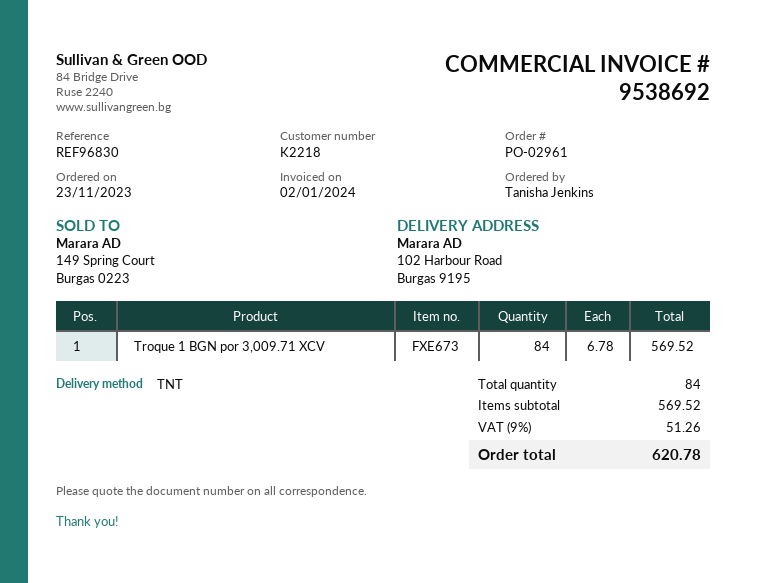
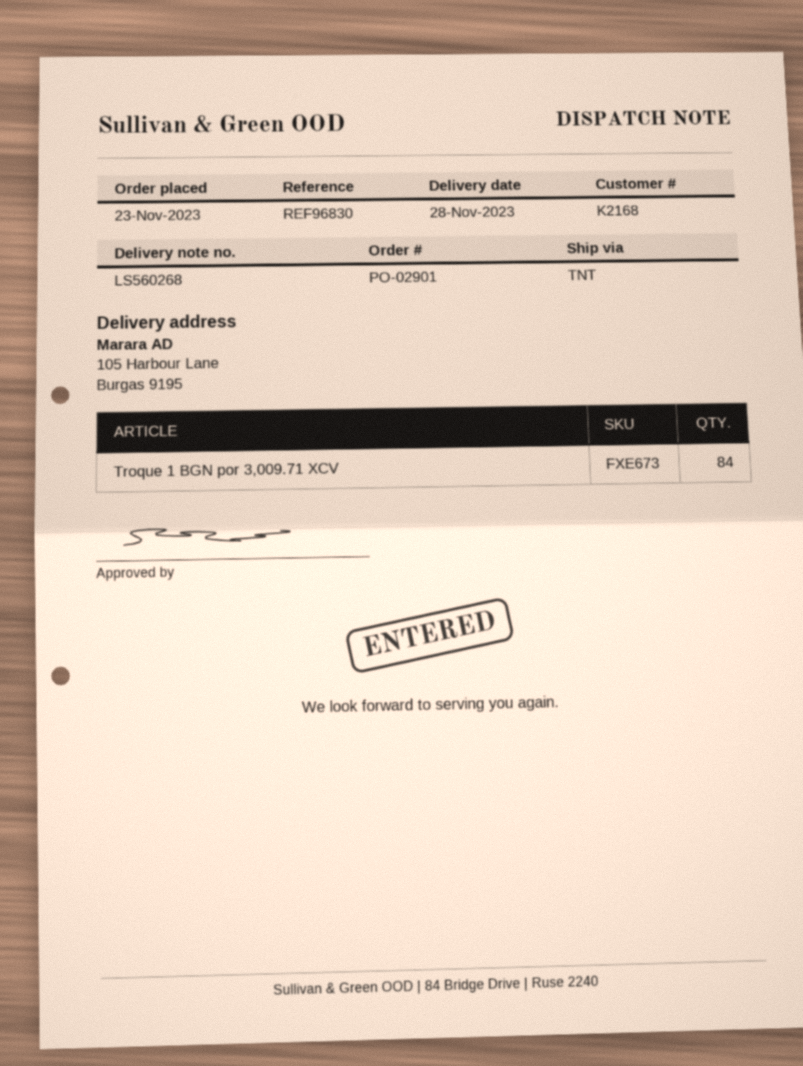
order number: PO-02961 -> PO-02901
customer number: K2218 -> K2168
ship to: 102 Harbour Road, Burgas 9195 -> 105 Harbour Lane, Burgas 9195

